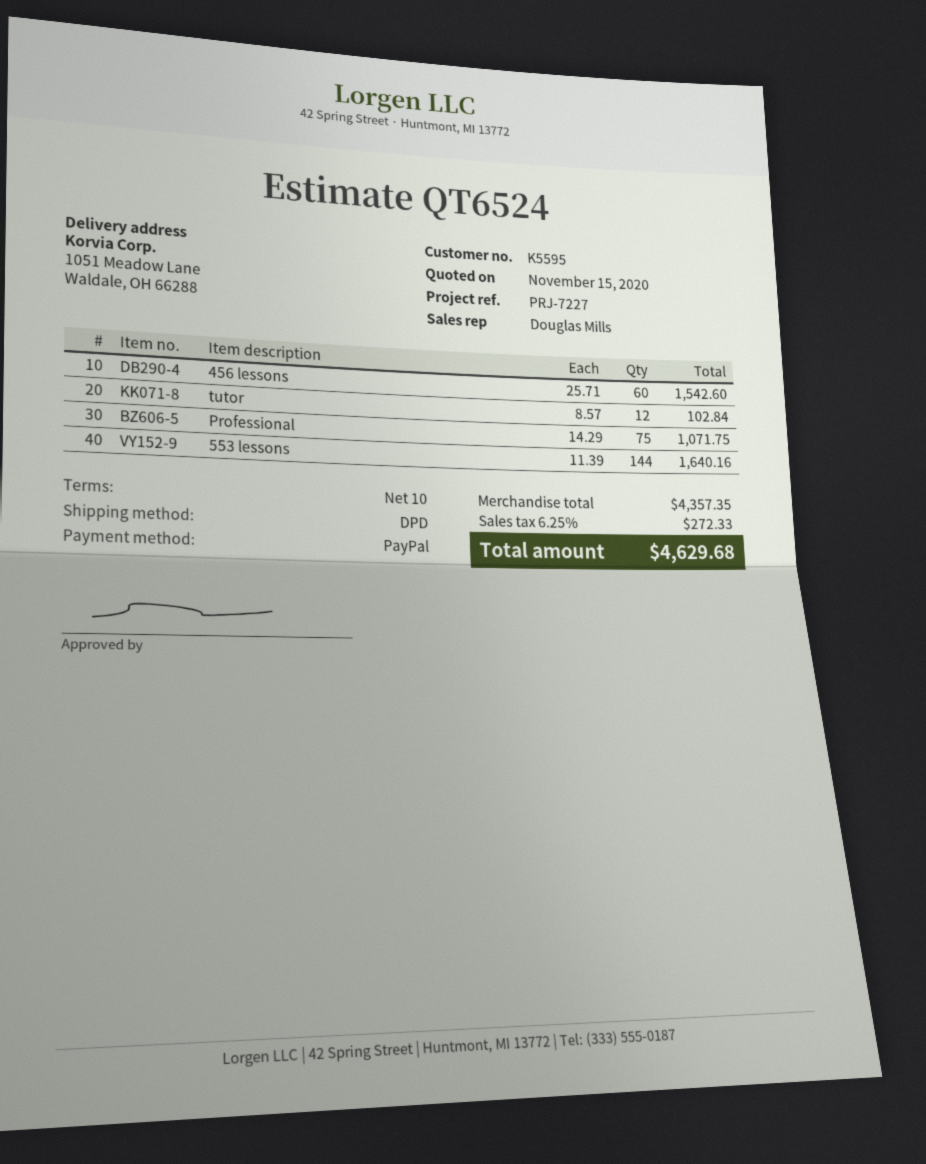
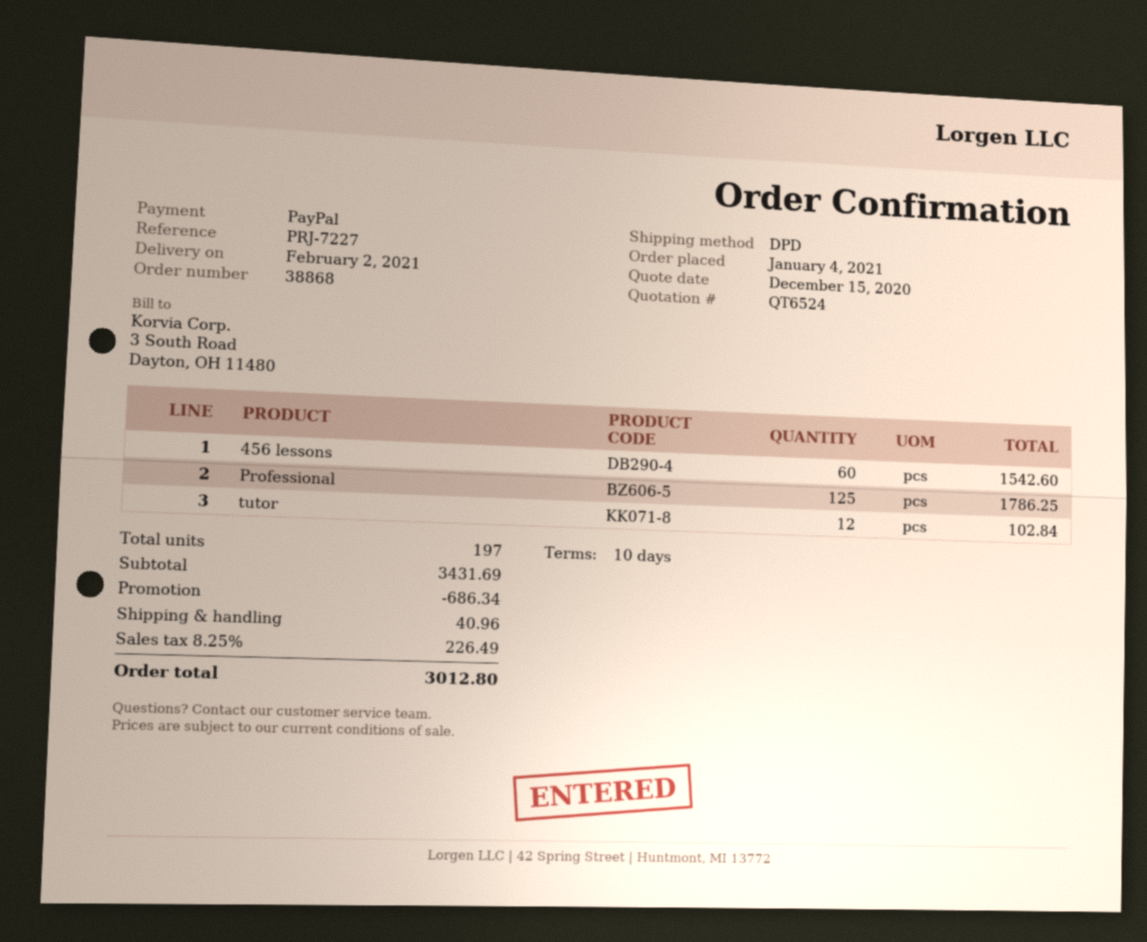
quote date: 2020-11-15 -> 2020-12-15
Professional: 75 for 1071.75 -> 125 for 1786.25
553 lessons: 144 for 1640.16 -> none
subtotal: 4357.35 -> 3431.69
discount: none -> 686.34
shipping: none -> 40.96
tax: 6.25% = 272.33 -> 8.25% = 226.49
total: 4629.68 -> 3012.80

